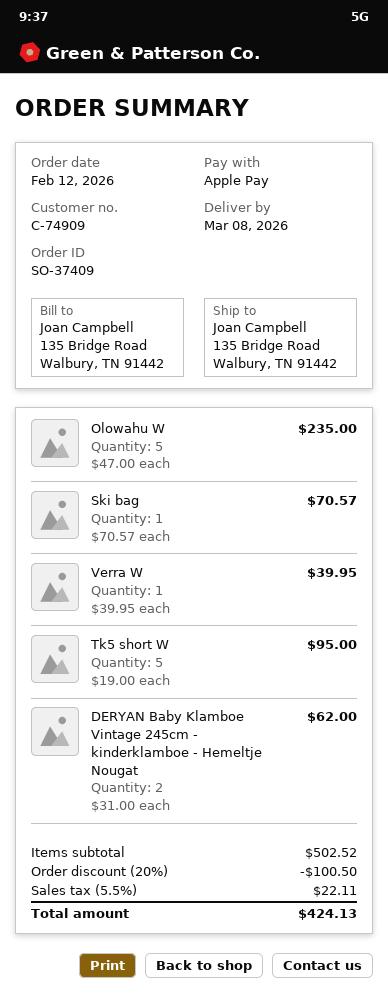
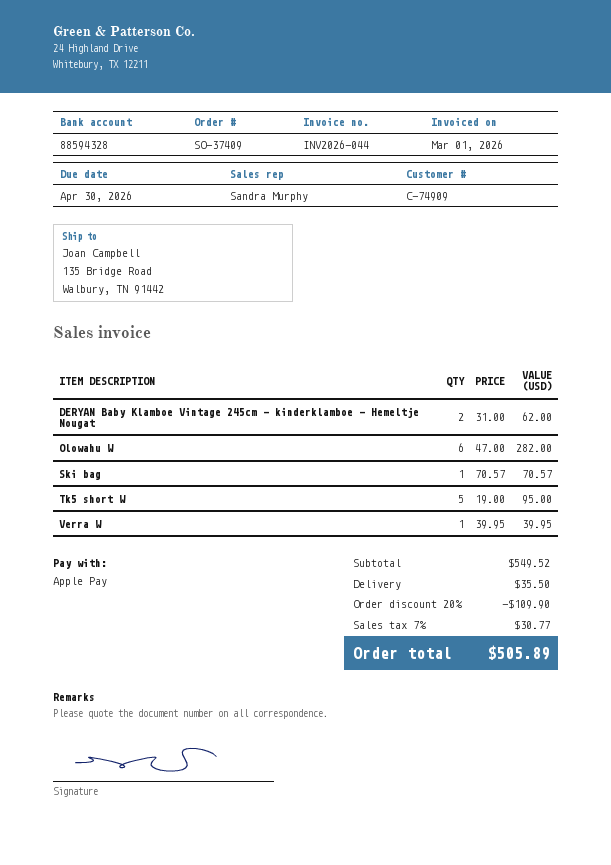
Olowahu W: 5 x 47.00 = 235.00 -> 6 x 47.00 = 282.00
subtotal: 502.52 -> 549.52
discount: 20% = 100.50 -> 20% = 109.90
shipping: none -> 35.50
tax: 5.5% = 22.11 -> 7% = 30.77
total: 424.13 -> 505.89

